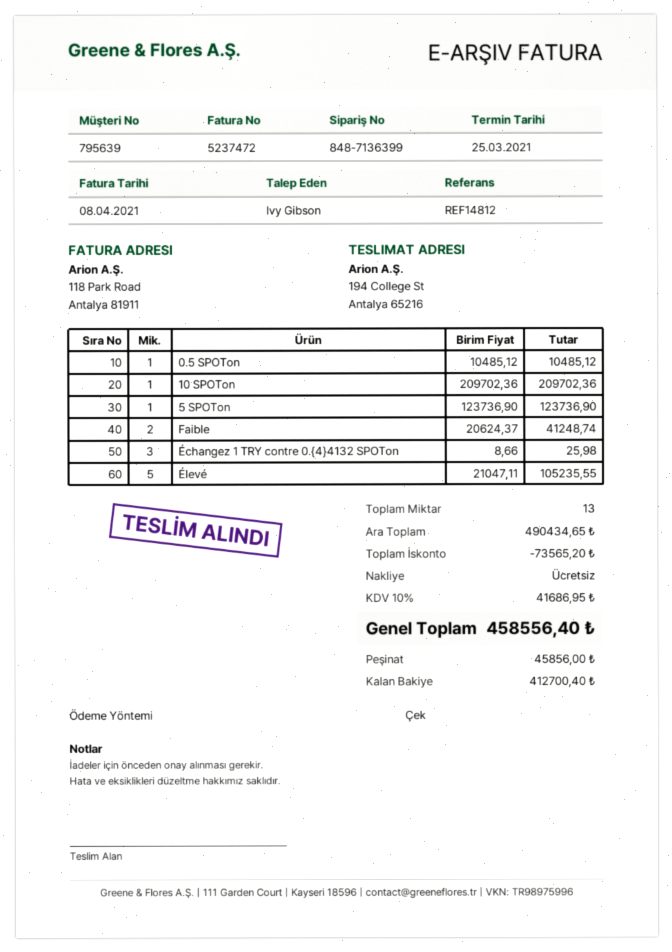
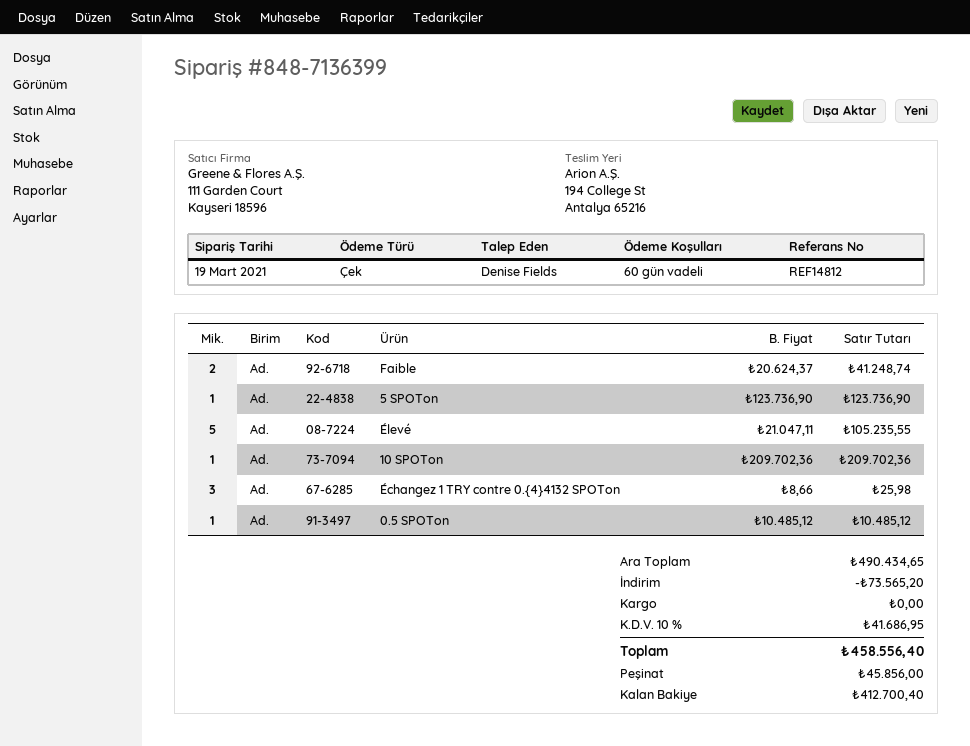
ordered by: Ivy Gibson -> Denise Fields

